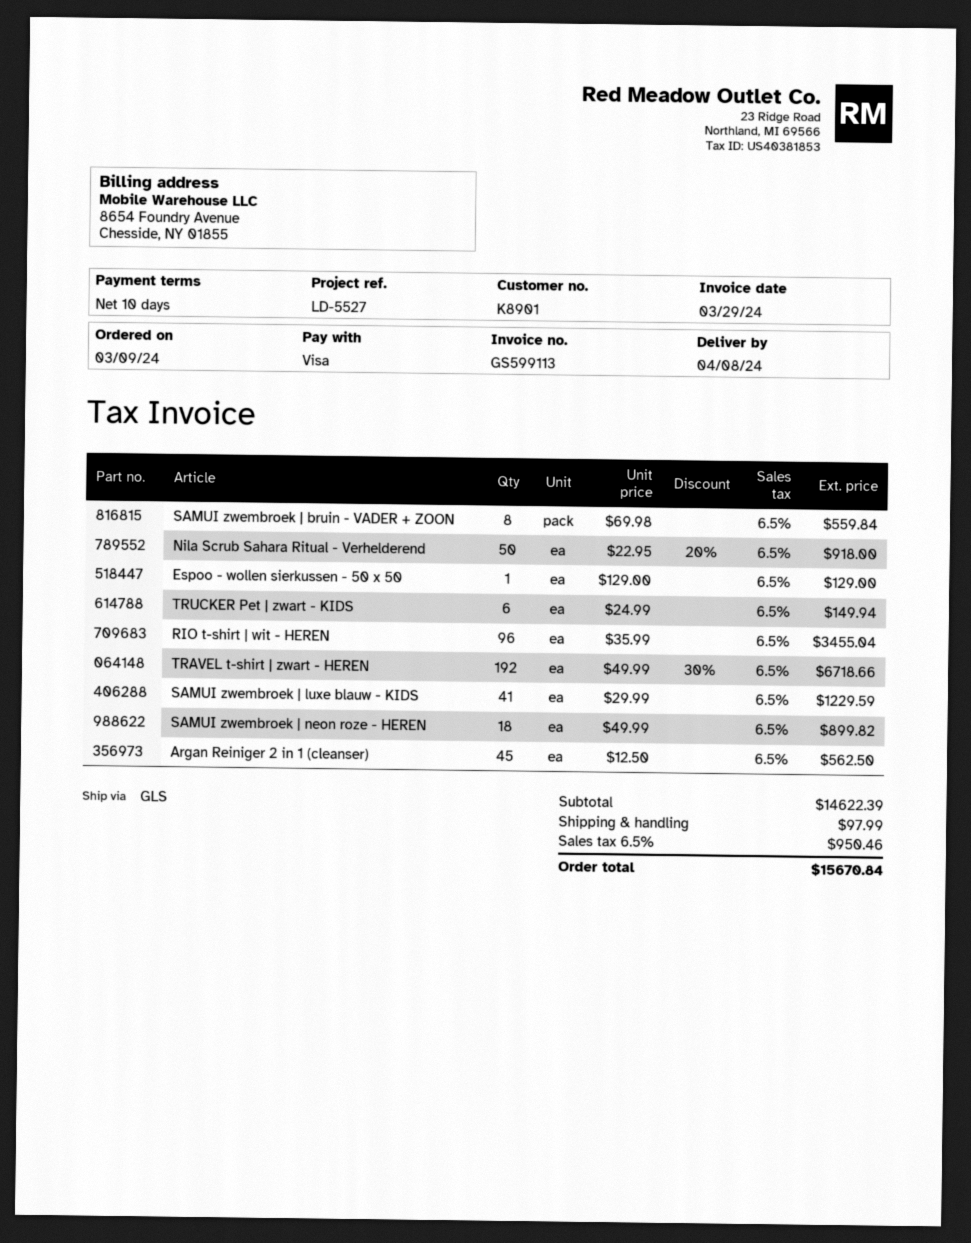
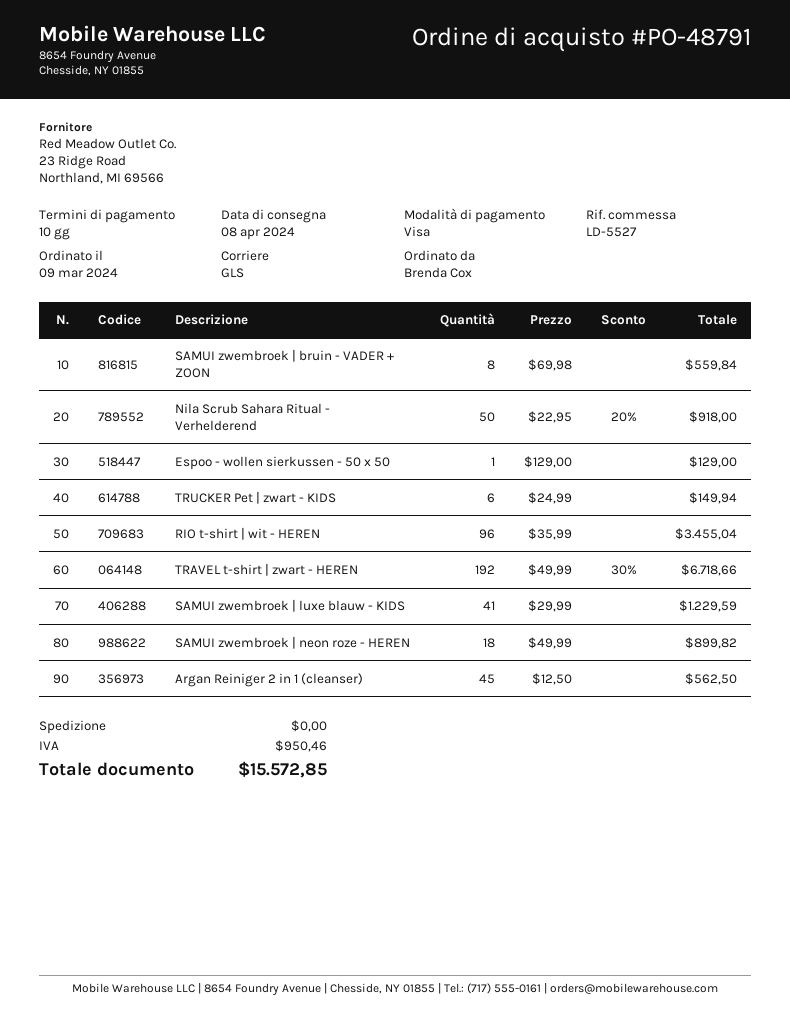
shipping: 97.99 -> 0.00
total: 15670.84 -> 15572.85

